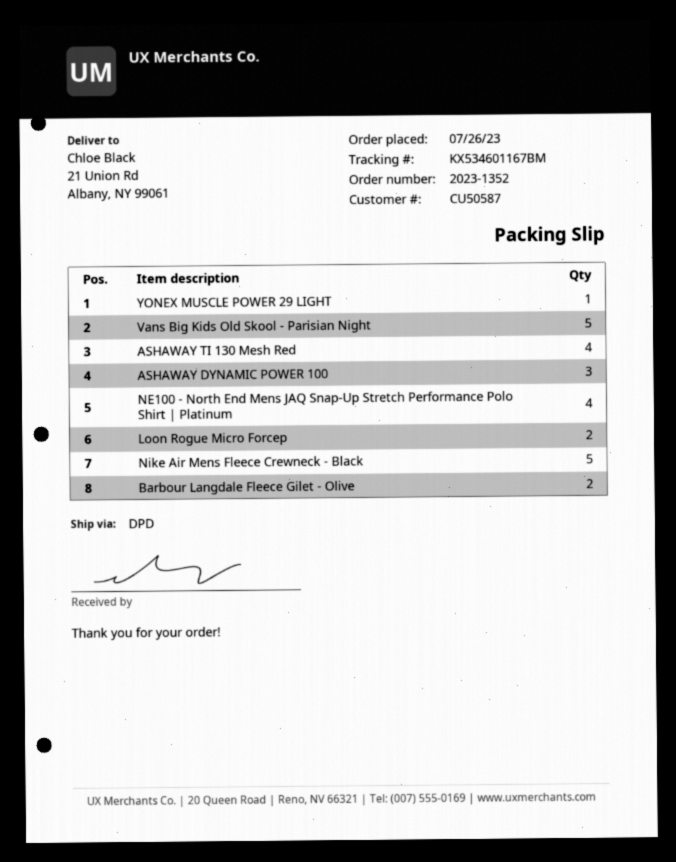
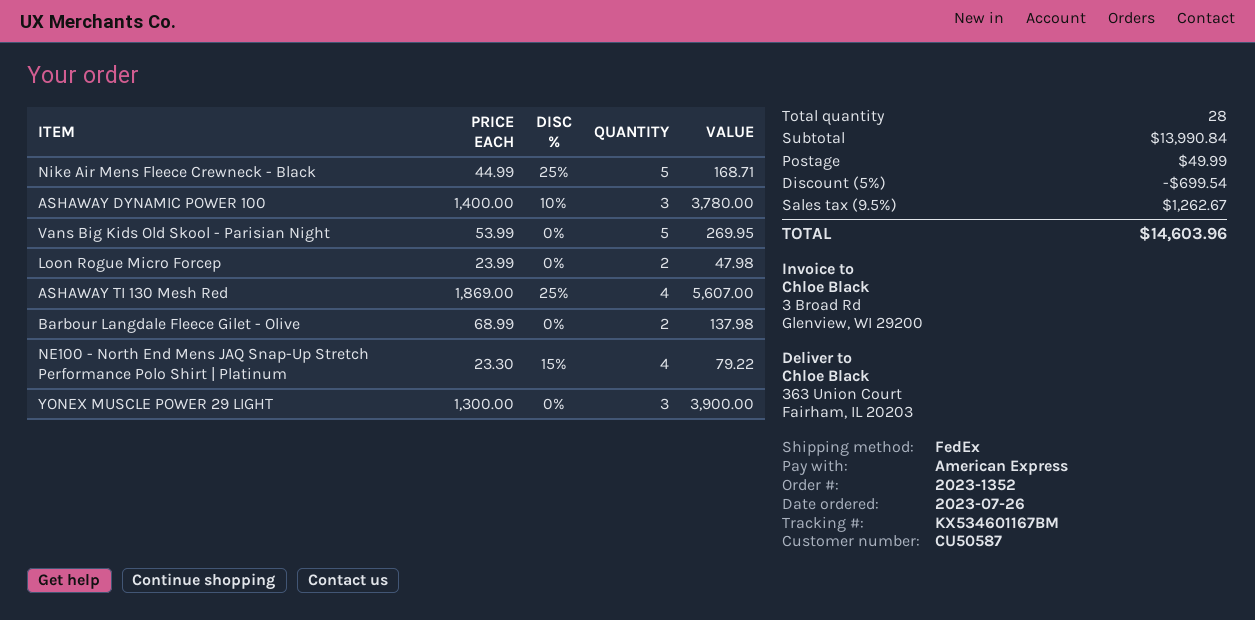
shipping method: DPD -> FedEx
ship to: 21 Union Rd, Albany, NY 99061 -> 363 Union Court, Fairham, IL 20203
YONEX MUSCLE POWER 29 LIGHT: 1 -> 3

